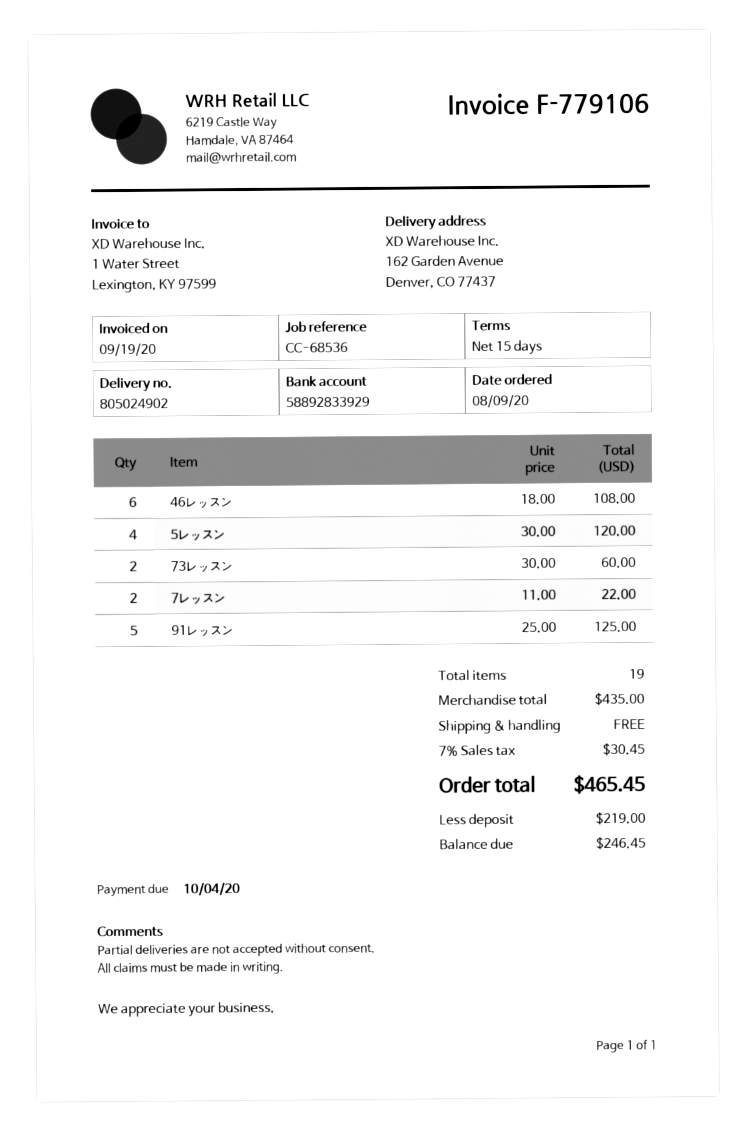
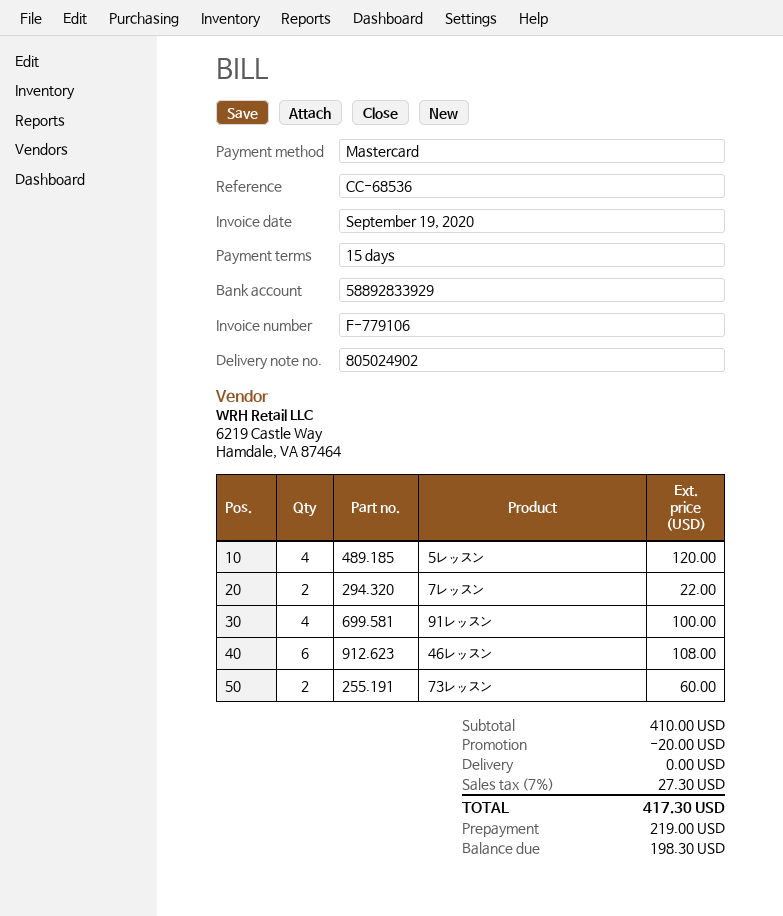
91レッスン: 5 for 125.00 -> 4 for 100.00
subtotal: 435.00 -> 410.00
discount: none -> 20.00
tax: 7% = 30.45 -> 7% = 27.30
total: 465.45 -> 417.30
balance: 246.45 -> 198.30

